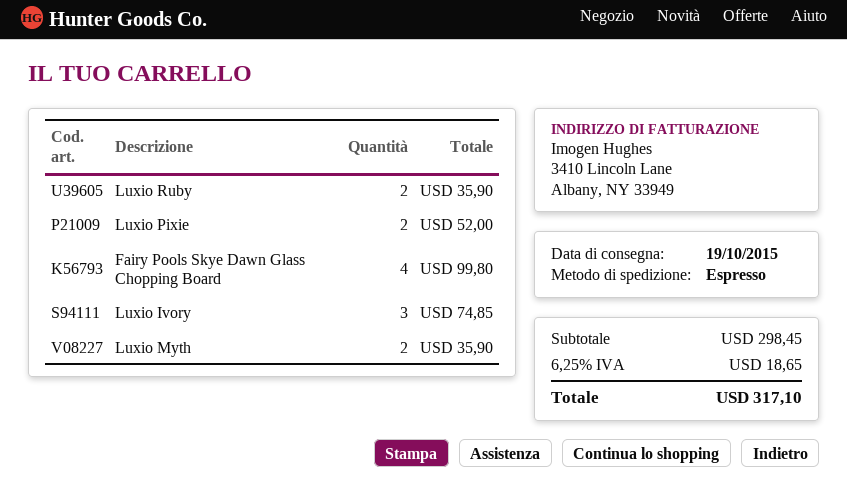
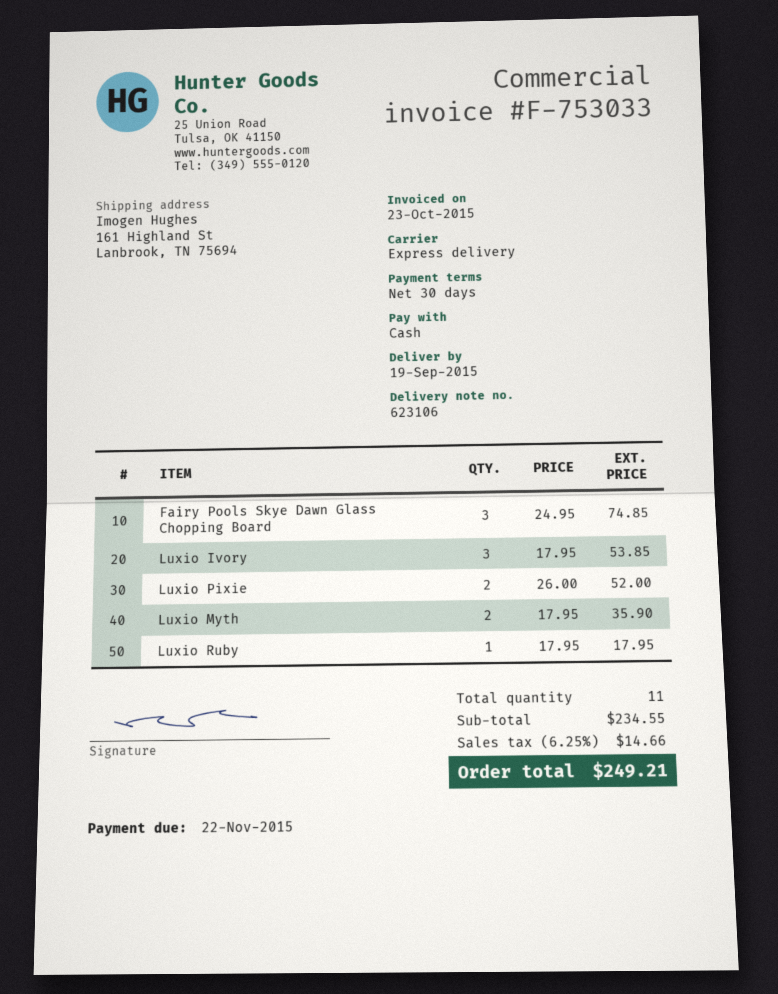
delivery date: 2015-10-19 -> 2015-09-19
Luxio Ruby: 2 for 35.90 -> 1 for 17.95
Fairy Pools Skye Dawn Glass Chopping Board: 4 for 99.80 -> 3 for 74.85
Luxio Ivory: 3 for 74.85 -> 3 for 53.85
subtotal: 298.45 -> 234.55
tax: 6.25% = 18.65 -> 6.25% = 14.66
total: 317.10 -> 249.21

